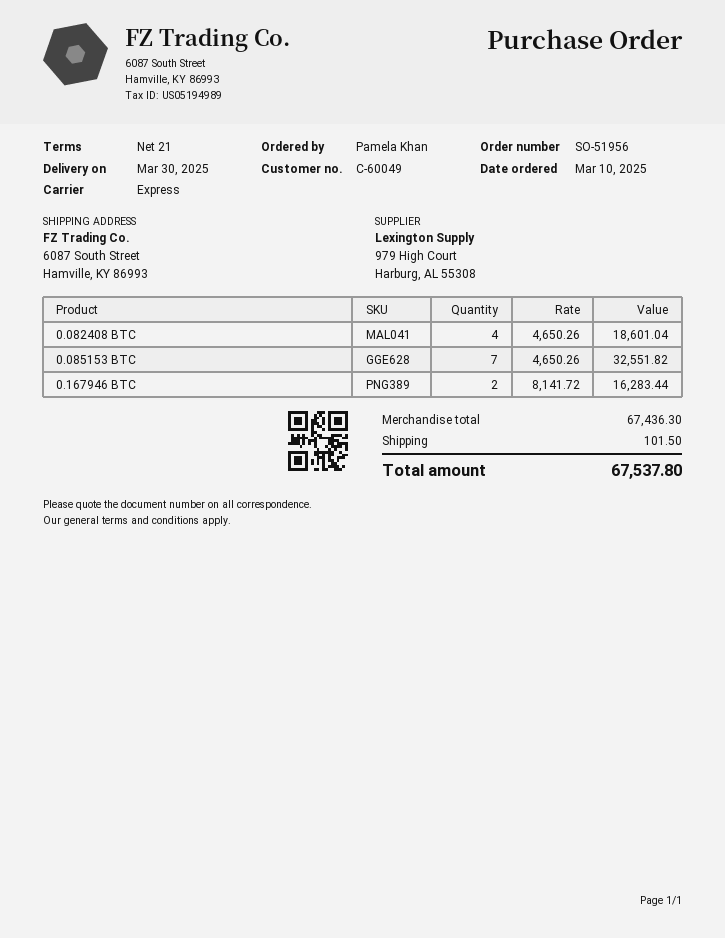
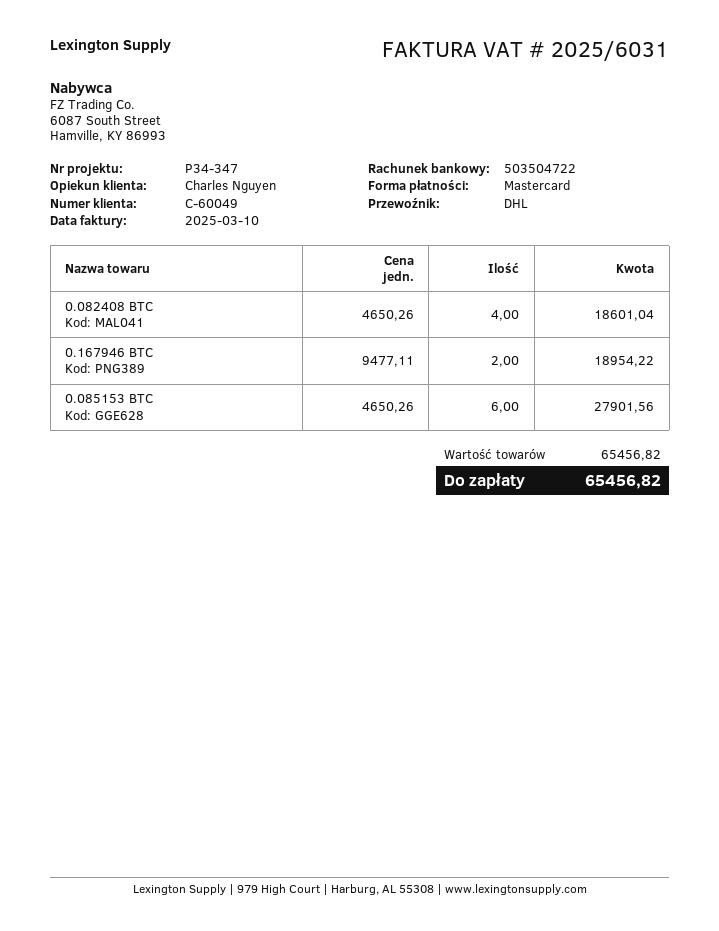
shipping method: express -> DHL
0.085153 BTC: 7 x 4650.26 = 32551.82 -> 6 x 4650.26 = 27901.56
0.167946 BTC: 2 x 8141.72 = 16283.44 -> 2 x 9477.11 = 18954.22
subtotal: 67436.30 -> 65456.82
shipping: 101.50 -> none
total: 67537.80 -> 65456.82

